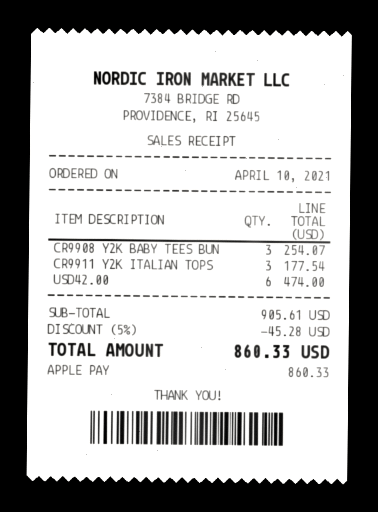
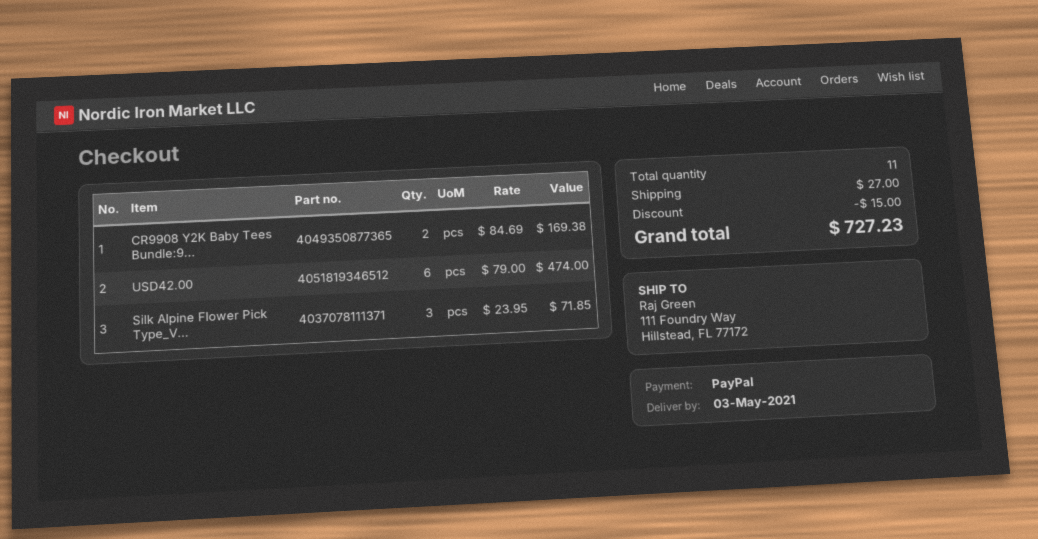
payment method: Apple Pay -> PayPal
CR9908 Y2K BABY TEES BUN: 3 for 254.07 -> 2 for 169.38
CR9911 Y2K ITALIAN TOPS: 3 for 177.54 -> none
Silk Alpine Flower Pick Type_V...: none -> 3 for 71.85
discount: 45.28 -> 15.00
shipping: none -> 27.00
total: 860.33 -> 727.23

